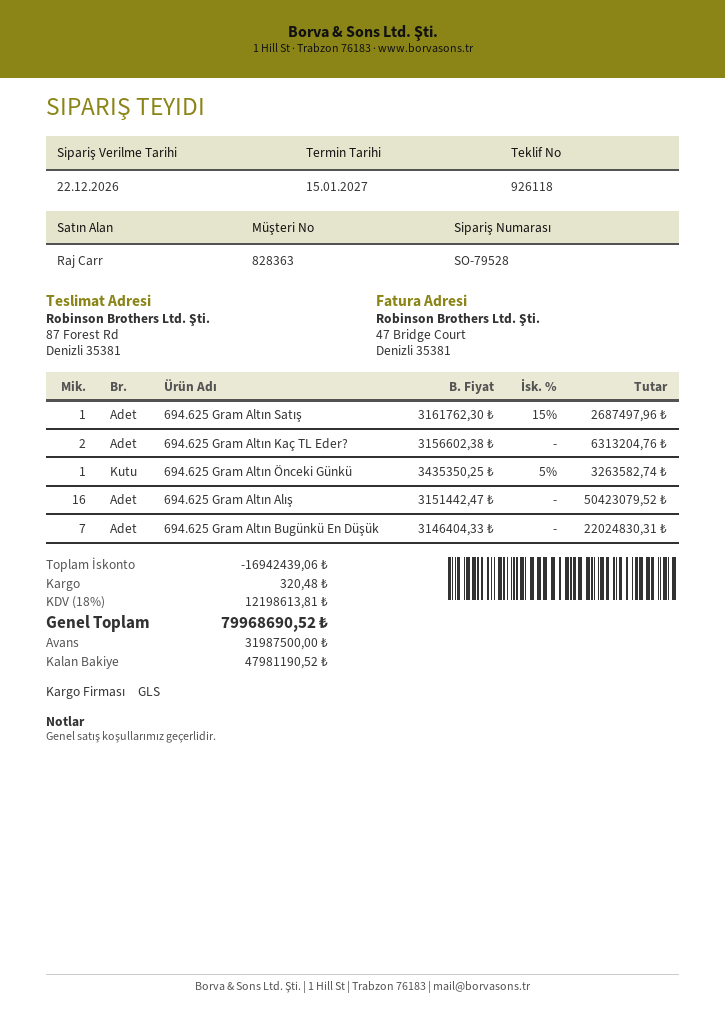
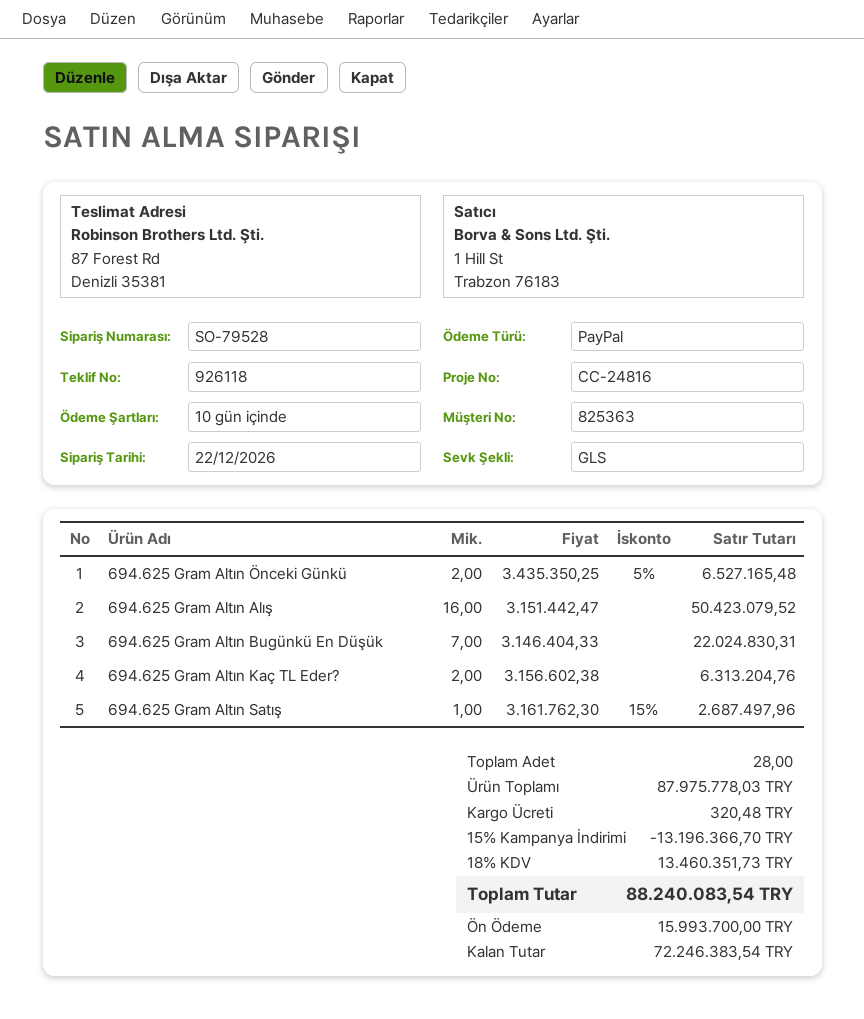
customer number: 828363 -> 825363
694.625 Gram Altın Önceki Günkü: 1 x 3435350.25 - 5% = 3263582.74 -> 2 x 3435350.25 - 5% = 6527165.48
discount: 16942439.06 -> 13196366.70
tax: 18% = 12198613.81 -> 18% = 13460351.73
total: 79968690.52 -> 88240083.54
deposit: 31987500.00 -> 15993700.00
balance: 47981190.52 -> 72246383.54

